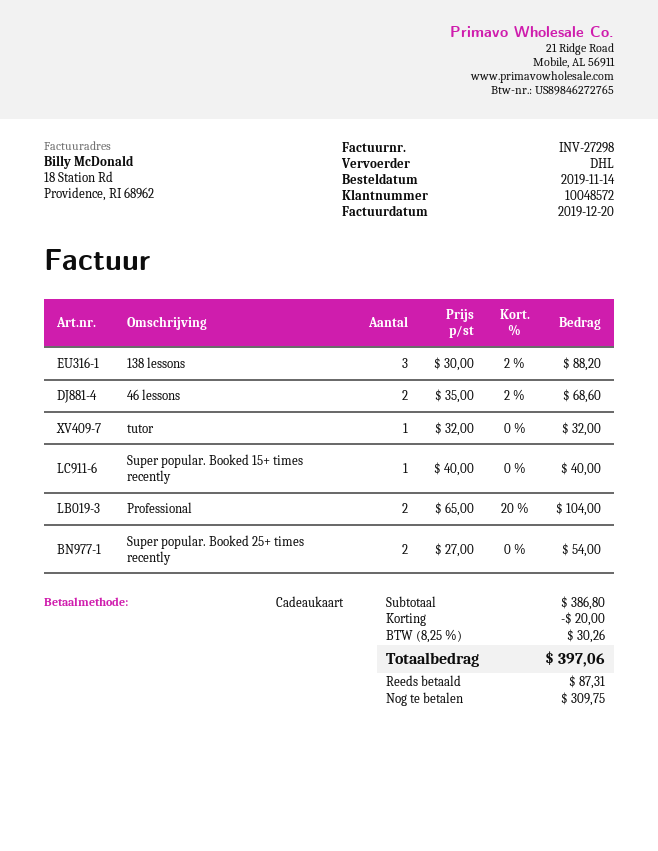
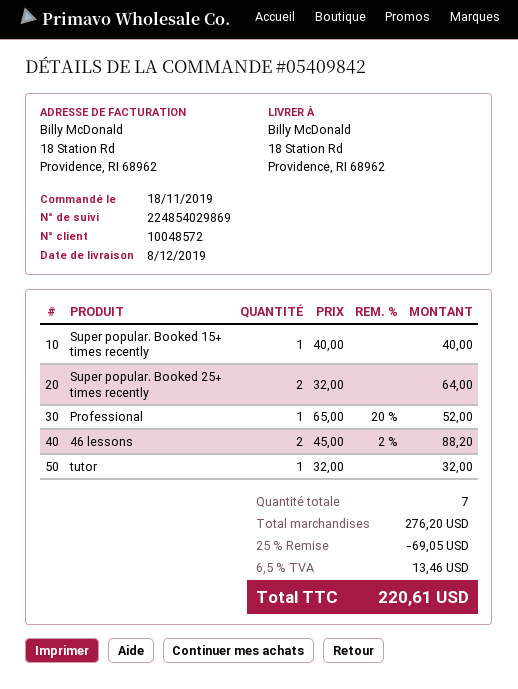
order date: 2019-11-14 -> 2019-11-18
138 lessons: 3 x 30.00 - 2% = 88.20 -> none
46 lessons: 2 x 35.00 - 2% = 68.60 -> 2 x 45.00 - 2% = 88.20
Professional: 2 x 65.00 - 20% = 104.00 -> 1 x 65.00 - 20% = 52.00
Super popular. Booked 25+ times recently: 2 x 27.00 = 54.00 -> 2 x 32.00 = 64.00
subtotal: 386.80 -> 276.20
discount: 20.00 -> 69.05
tax: 8.25% = 30.26 -> 6.5% = 13.46
total: 397.06 -> 220.61

